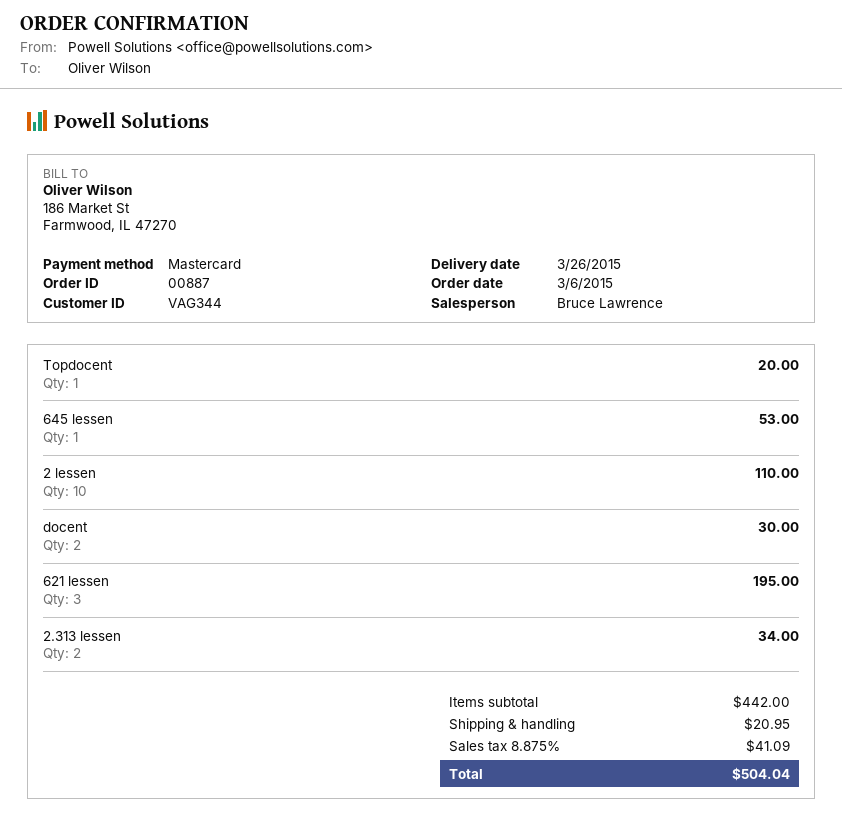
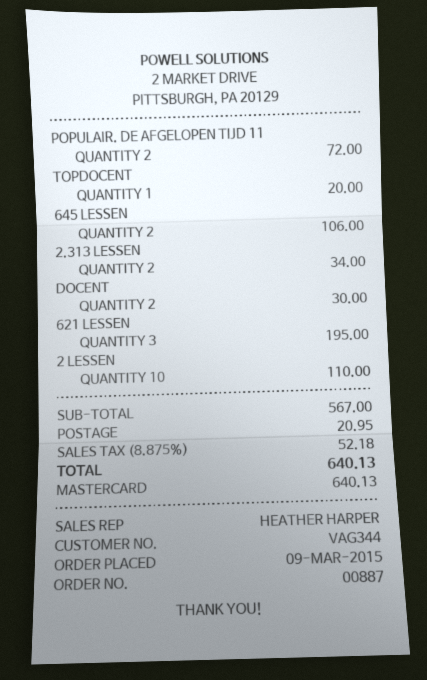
order date: 2015-03-06 -> 2015-03-09
sales rep: Bruce Lawrence -> HEATHER HARPER
645 lessen: 1 for 53.00 -> 2 for 106.00
POPULAIR. DE AFGELOPEN TIJD 11: none -> 2 for 72.00
subtotal: 442.00 -> 567.00
tax: 8.875% = 41.09 -> 8.875% = 52.18
total: 504.04 -> 640.13

